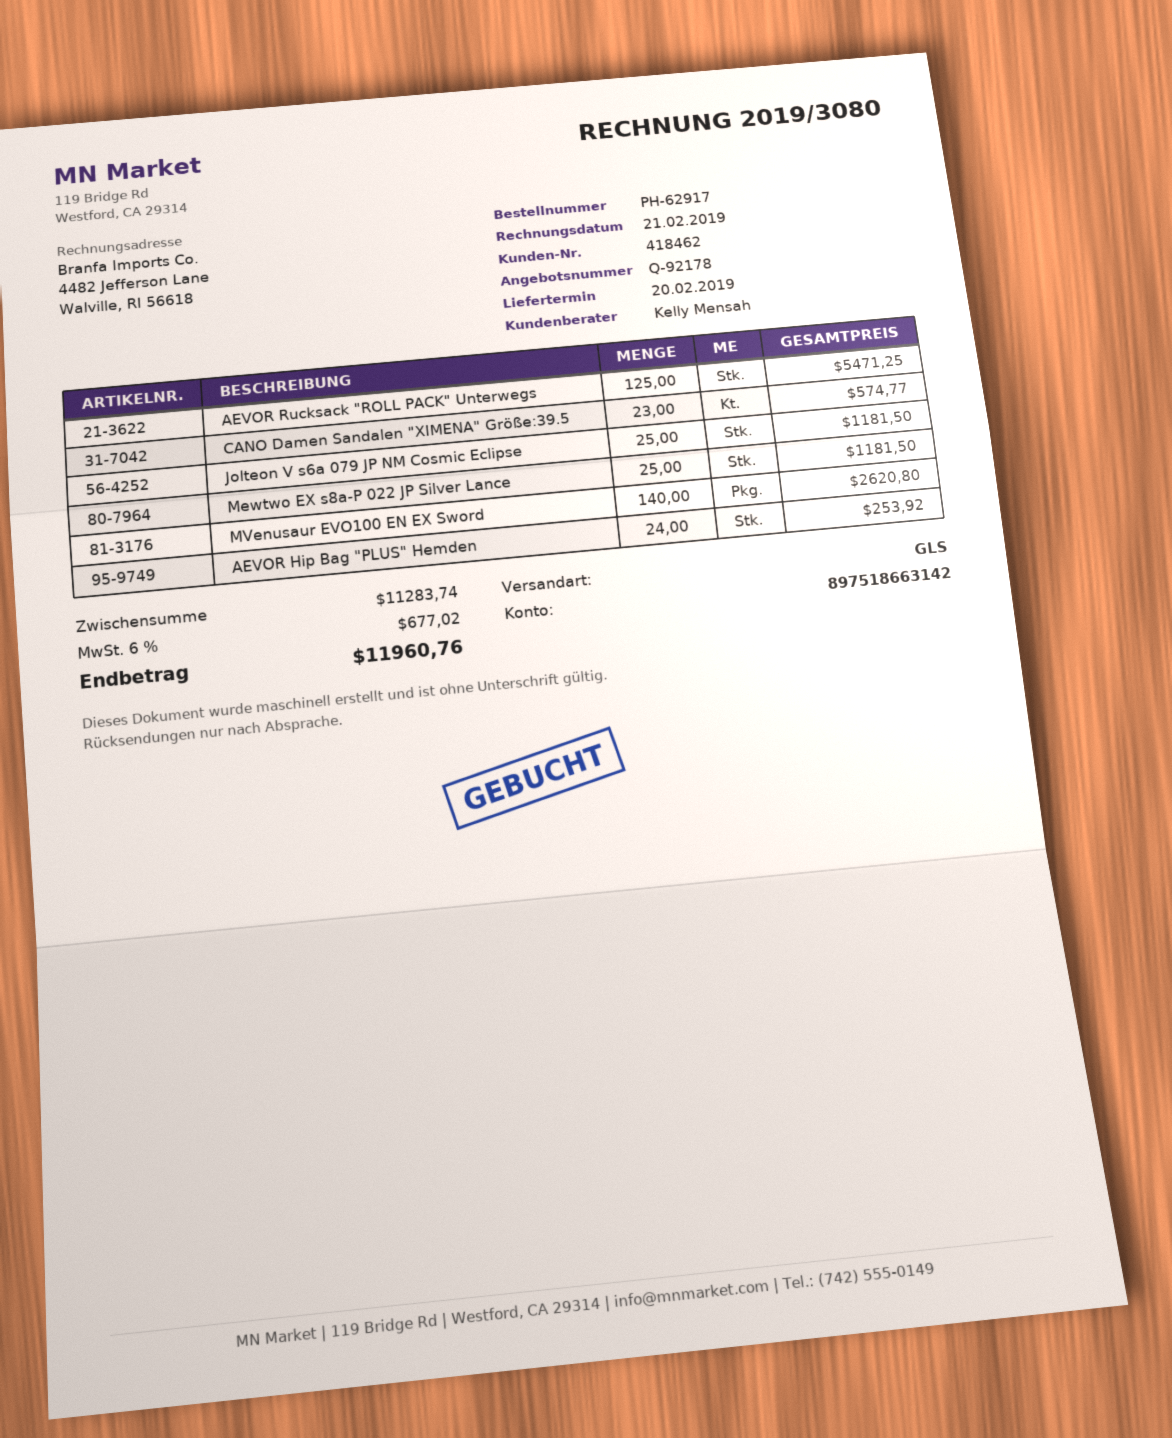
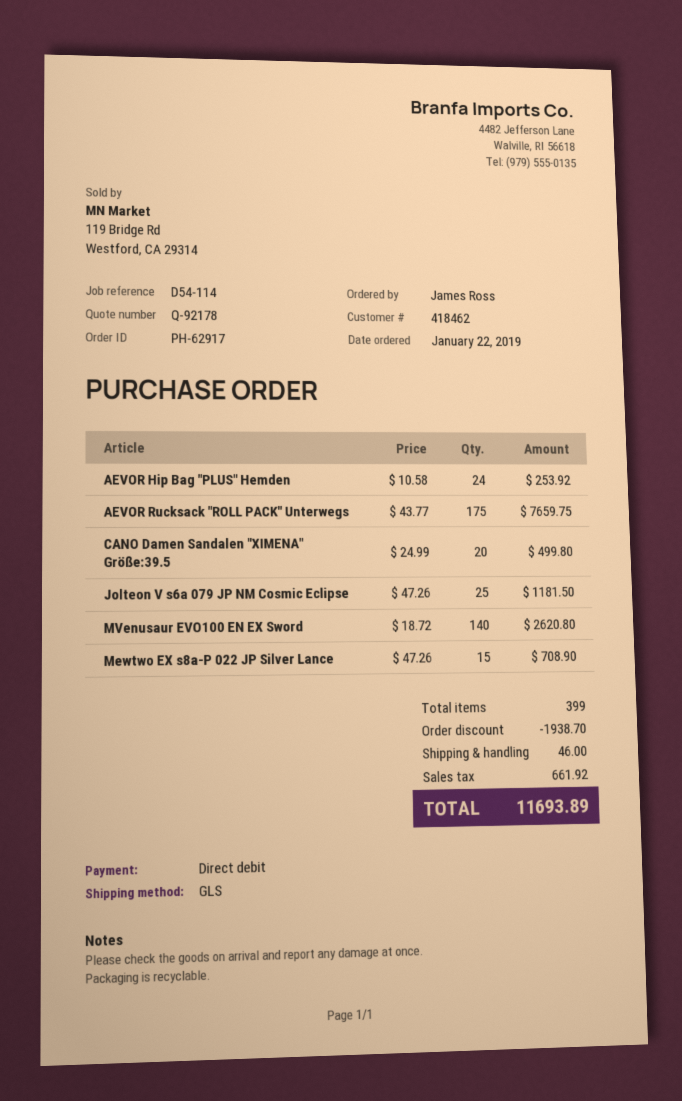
AEVOR Rucksack "ROLL PACK" Unterwegs: 125 for 5471.25 -> 175 for 7659.75
CANO Damen Sandalen "XIMENA" Größe:39.5: 23 for 574.77 -> 20 for 499.80
Mewtwo EX s8a-P 022 JP Silver Lance: 25 for 1181.50 -> 15 for 708.90
discount: none -> 1938.70
shipping: none -> 46.00
tax: 677.02 -> 661.92
total: 11960.76 -> 11693.89

